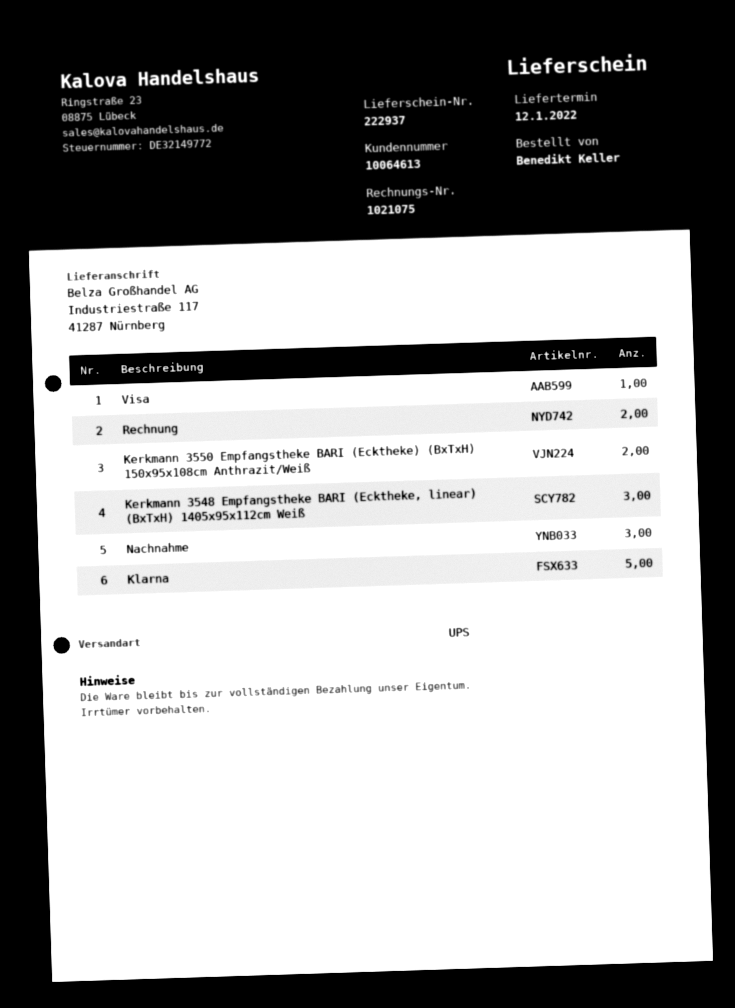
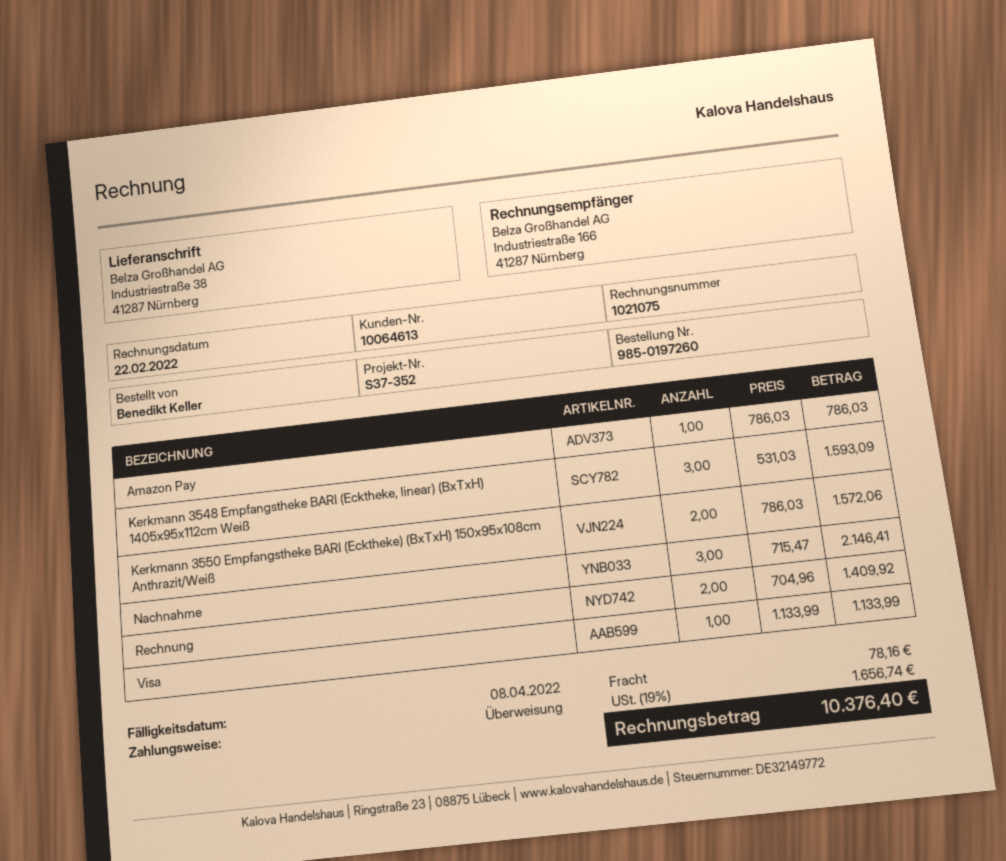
ship to: Industriestraße 117, 41287 Nürnberg -> Industriestraße 38, 41287 Nürnberg
Klarna: 5 -> none
Amazon Pay: none -> 1

